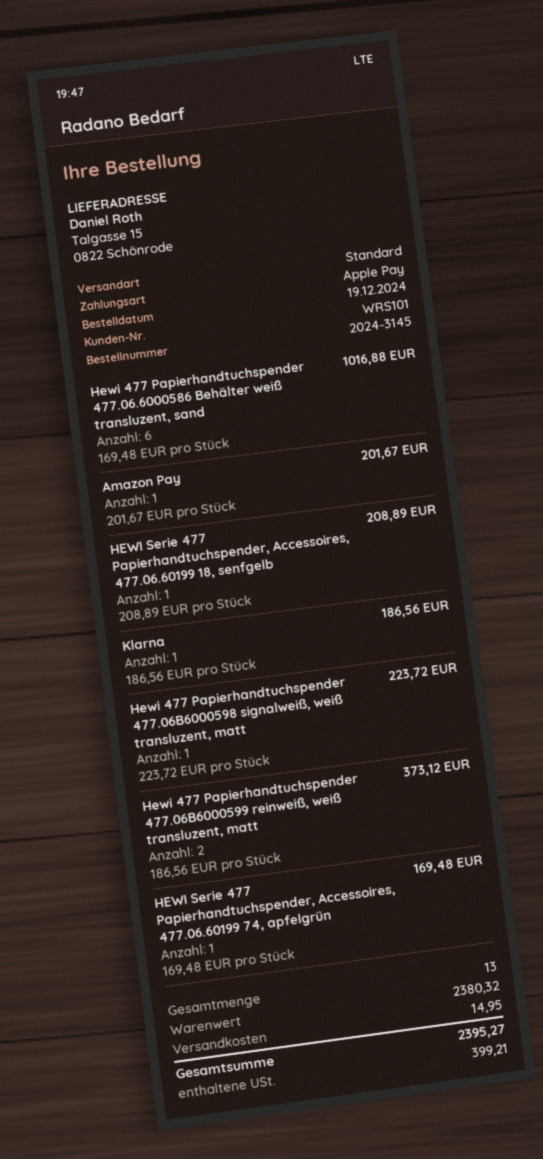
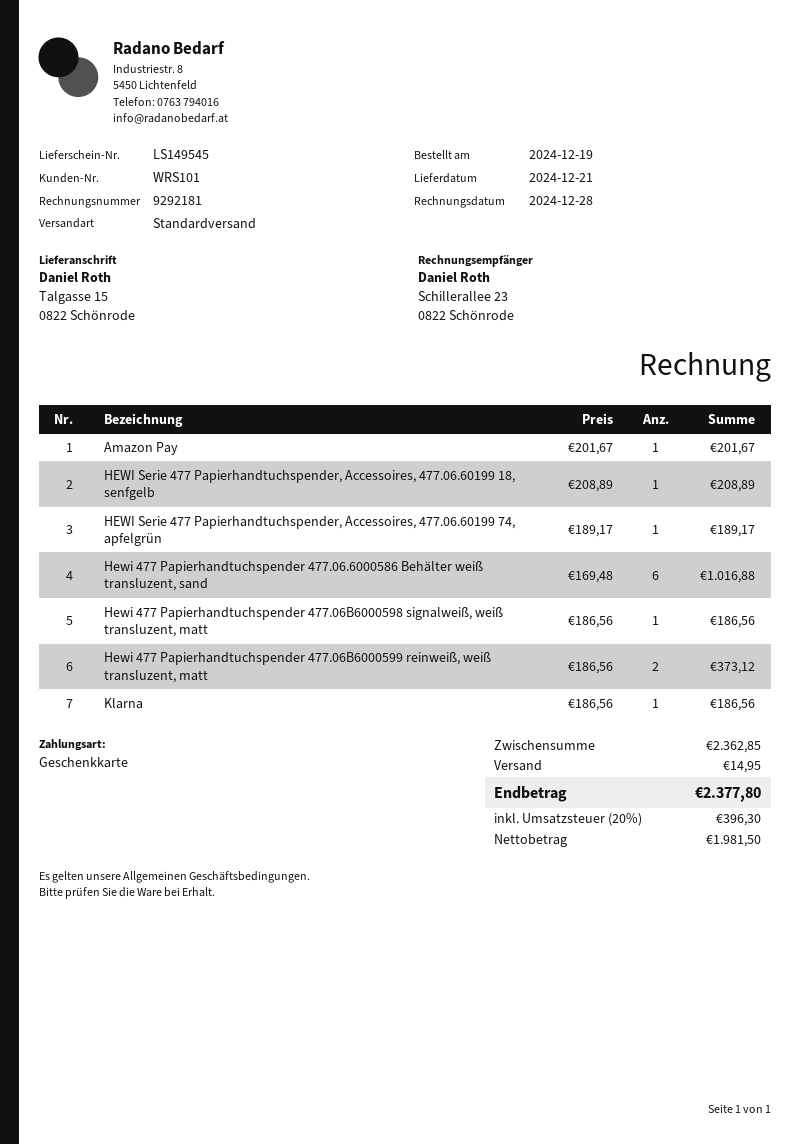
payment method: Apple Pay -> gift card
Hewi 477 Papierhandtuchspender 477.06B6000598 signalweiß, weiß transluzent, matt: 1 x 223.72 = 223.72 -> 1 x 186.56 = 186.56
HEWI Serie 477 Papierhandtuchspender, Accessoires, 477.06.60199 74, apfelgrün: 1 x 169.48 = 169.48 -> 1 x 189.17 = 189.17
subtotal: 2380.32 -> 2362.85
tax: 399.21 -> 396.30
total: 2395.27 -> 2377.80

